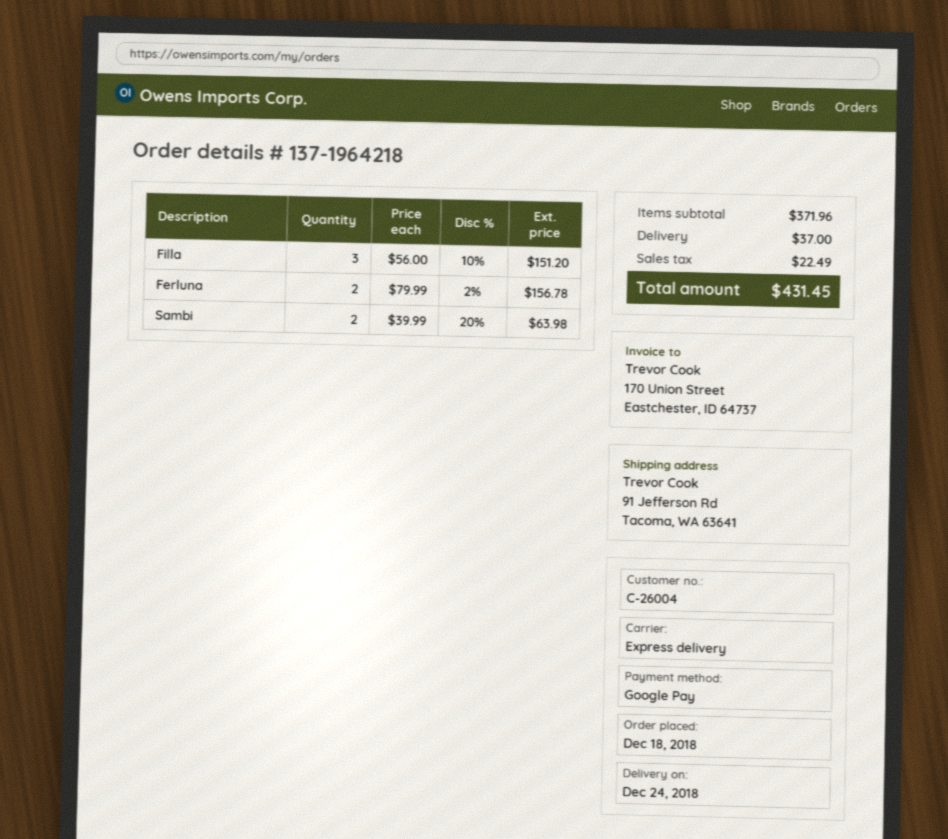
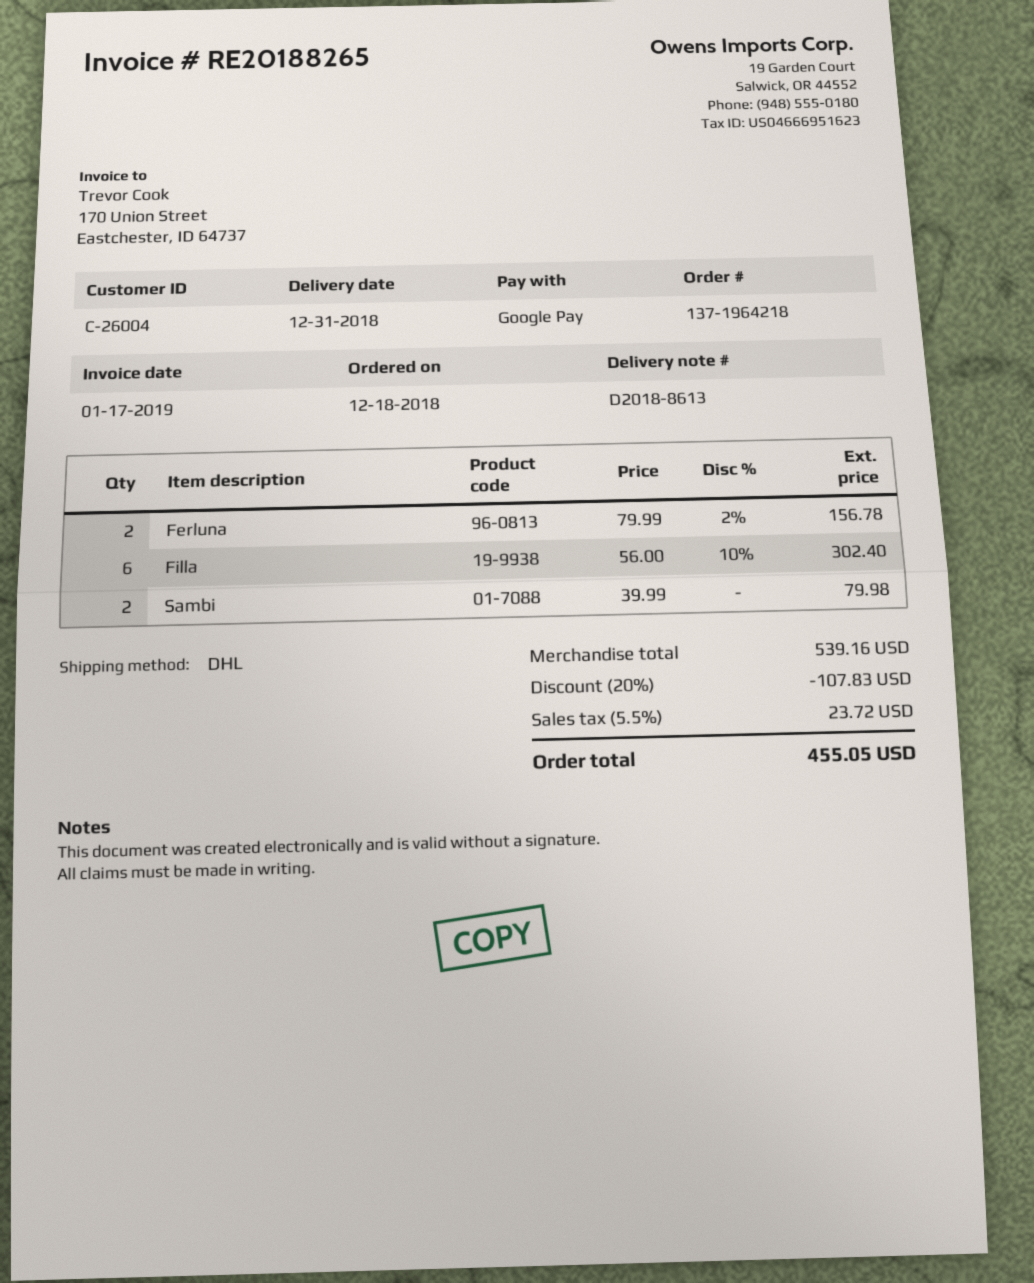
delivery date: 2018-12-24 -> 2018-12-31
shipping method: express -> DHL
Filla: 3 x 56.00 - 10% = 151.20 -> 6 x 56.00 - 10% = 302.40
Sambi: 2 x 39.99 - 20% = 63.98 -> 2 x 39.99 = 79.98
subtotal: 371.96 -> 539.16
discount: none -> 20% = 107.83
shipping: 37.00 -> none
tax: 22.49 -> 23.72
total: 431.45 -> 455.05

